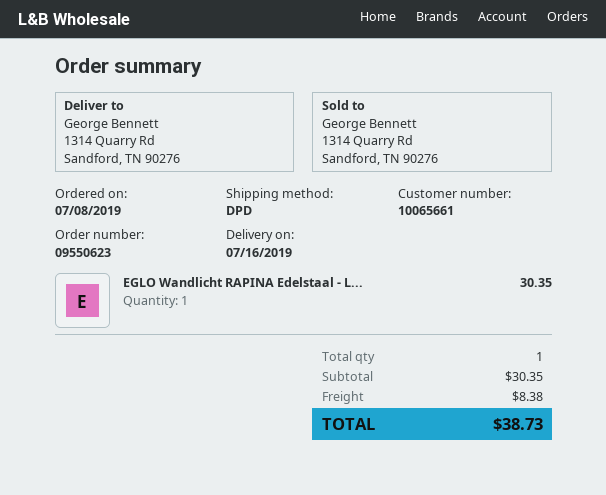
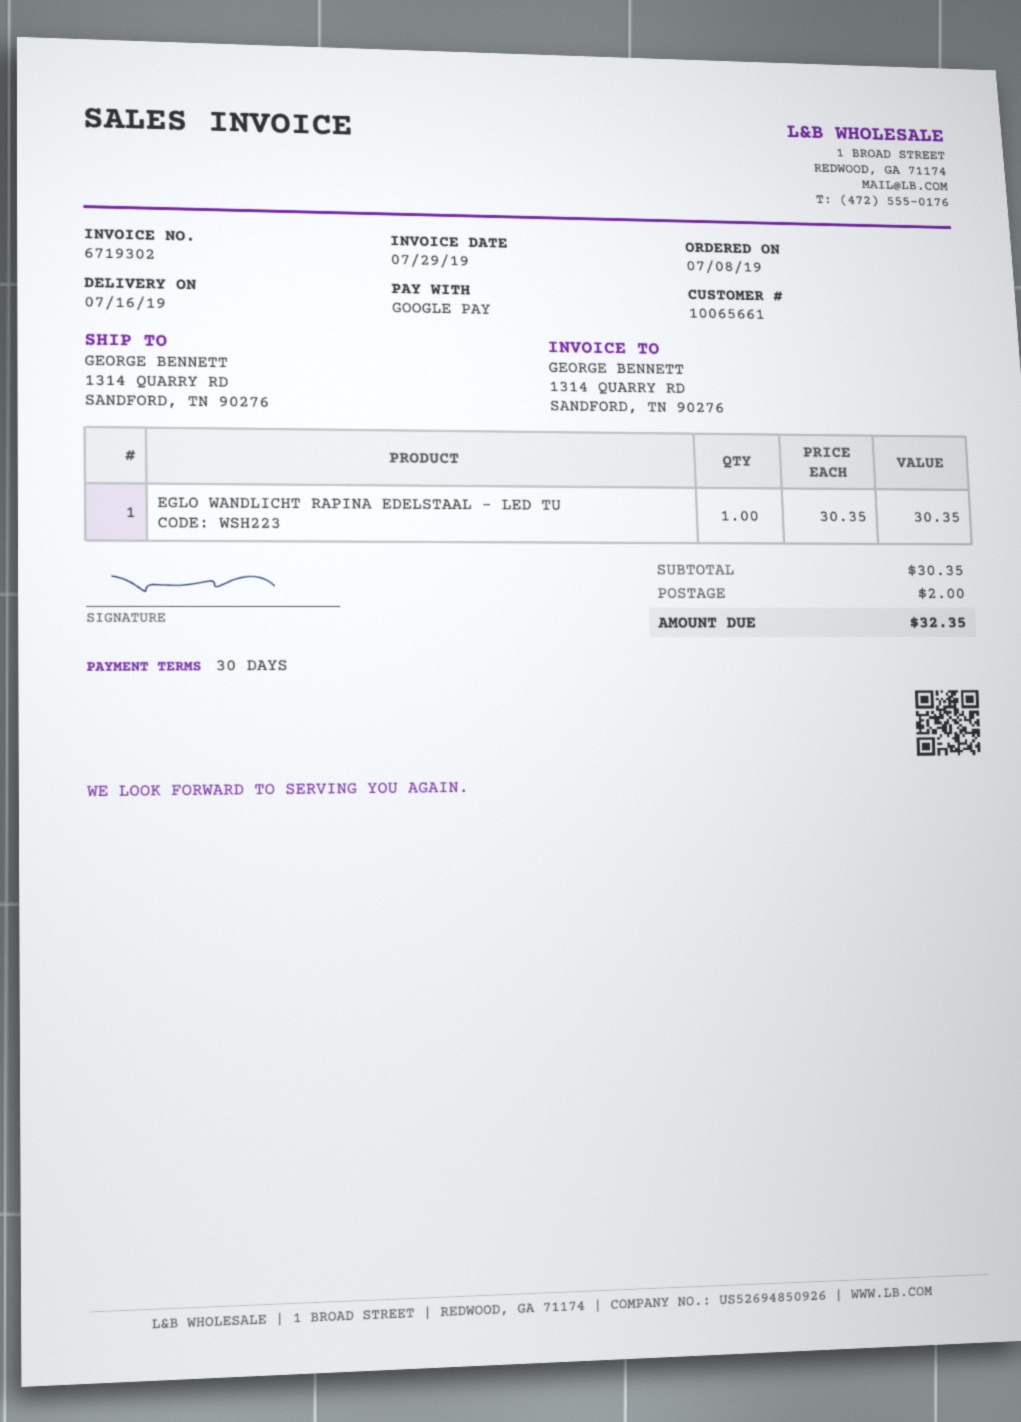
shipping: 8.38 -> 2.00
total: 38.73 -> 32.35

